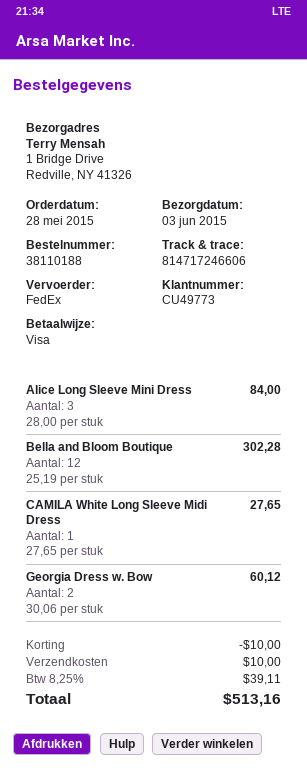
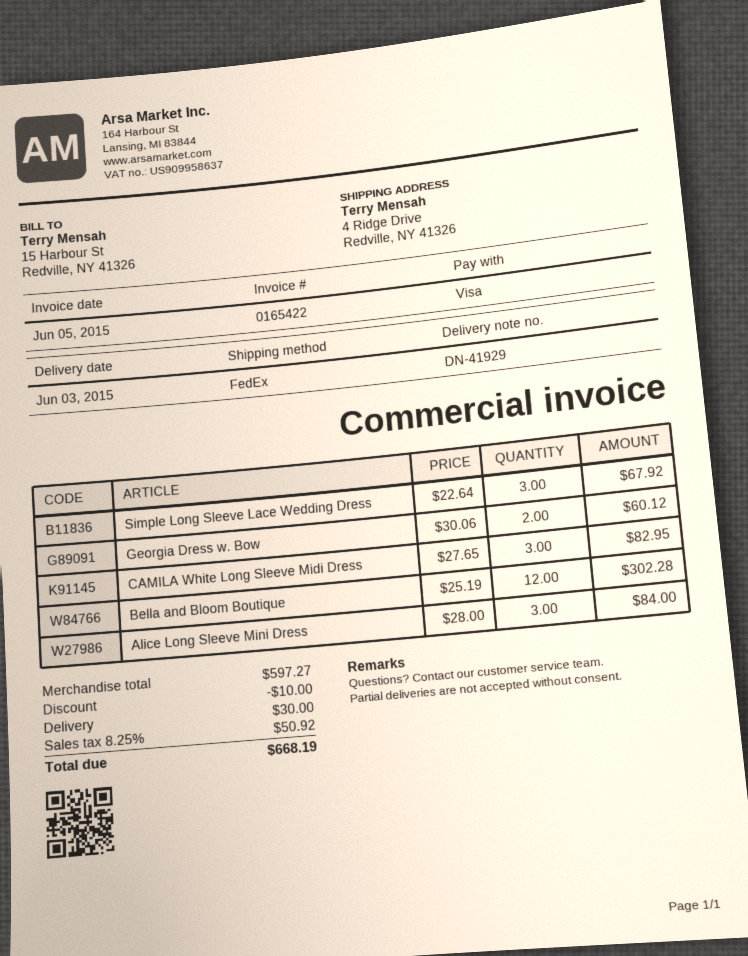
ship to: 1 Bridge Drive, Redville, NY 41326 -> 4 Ridge Drive, Redville, NY 41326
CAMILA White Long Sleeve Midi Dress: 1 x 27.65 = 27.65 -> 3 x 27.65 = 82.95
Simple Long Sleeve Lace Wedding Dress: none -> 3 x 22.64 = 67.92
shipping: 10.00 -> 30.00
tax: 8.25% = 39.11 -> 8.25% = 50.92
total: 513.16 -> 668.19

